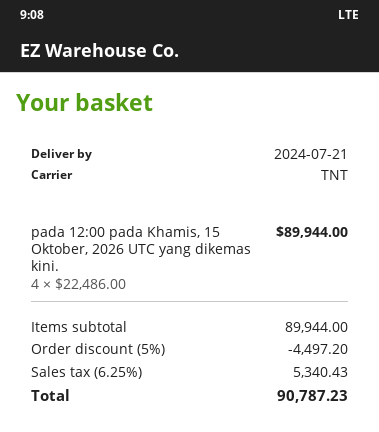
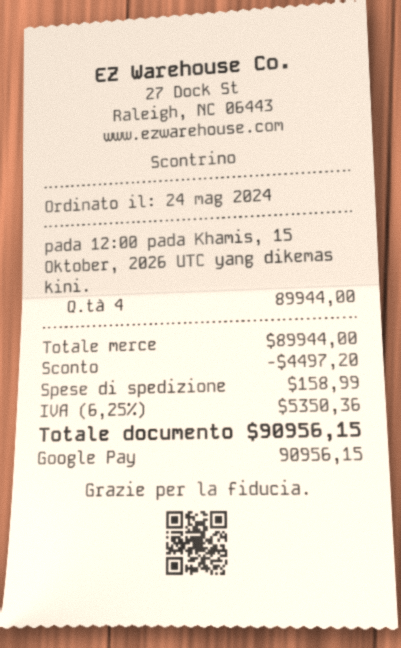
shipping: none -> 158.99
tax: 6.25% = 5340.43 -> 6.25% = 5350.36
total: 90787.23 -> 90956.15

